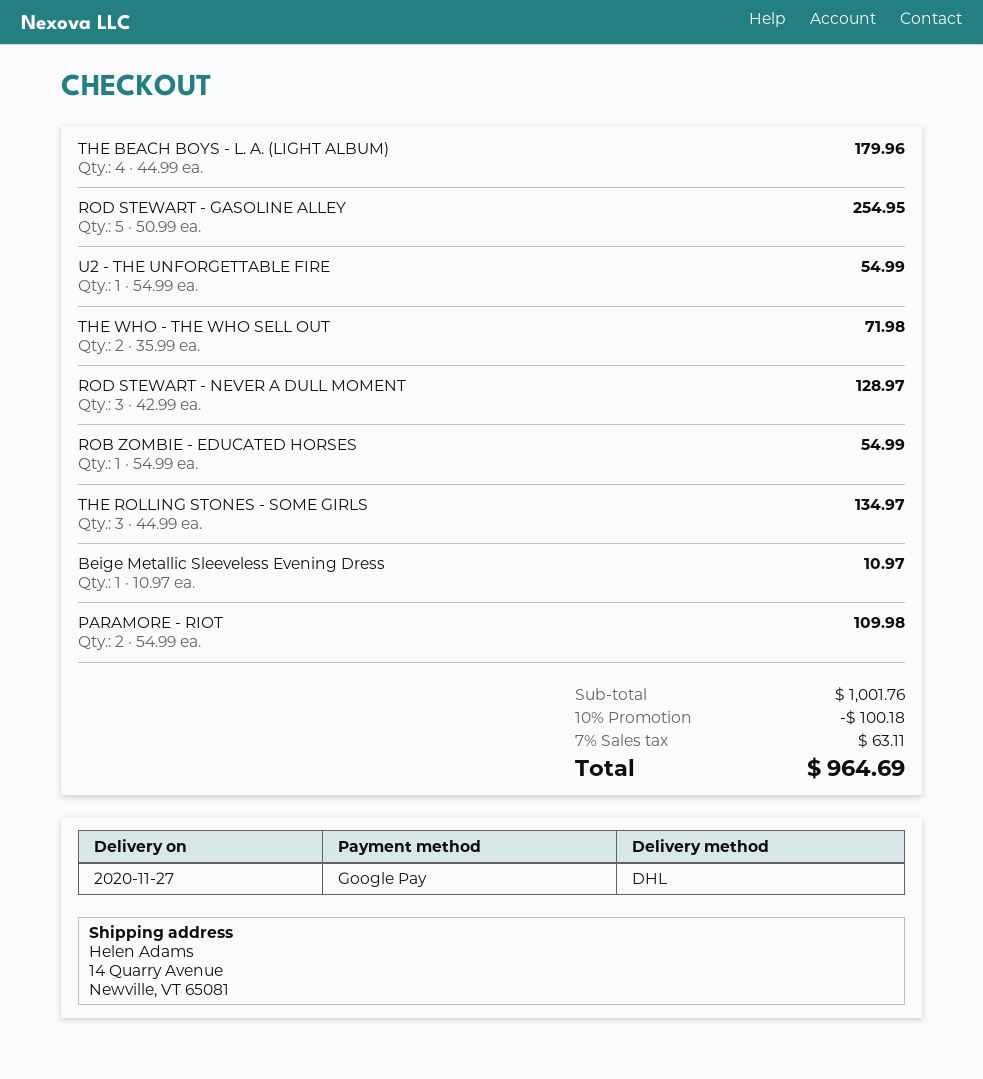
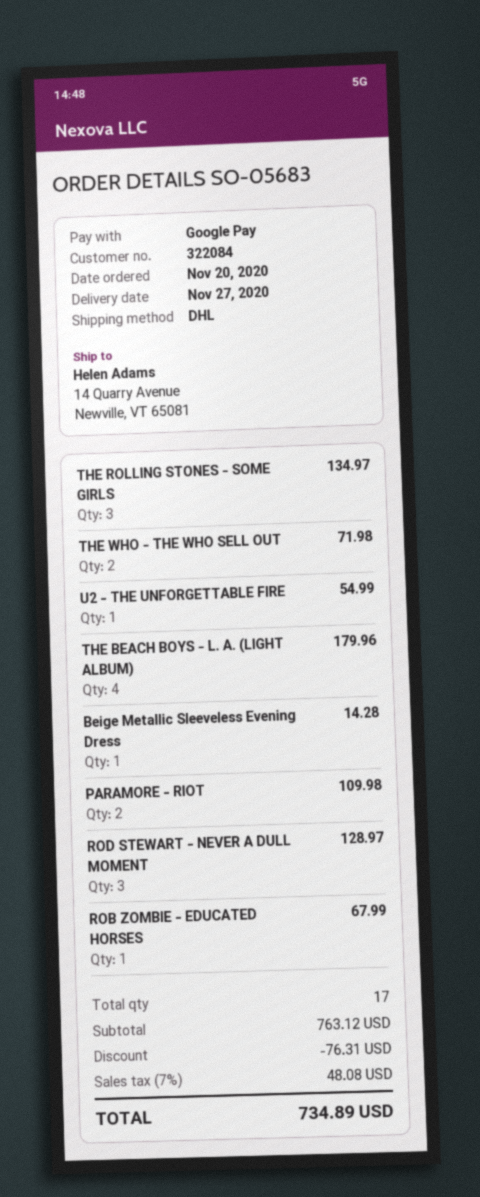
ROD STEWART - GASOLINE ALLEY: 5 for 254.95 -> none
ROB ZOMBIE - EDUCATED HORSES: 1 for 54.99 -> 1 for 67.99
Beige Metallic Sleeveless Evening Dress: 1 for 10.97 -> 1 for 14.28
subtotal: 1001.76 -> 763.12
discount: 100.18 -> 76.31
tax: 7% = 63.11 -> 7% = 48.08
total: 964.69 -> 734.89

